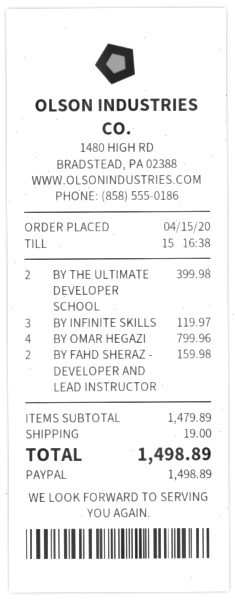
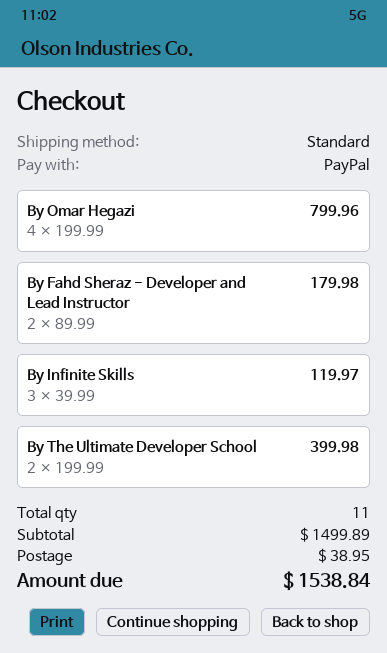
BY FAHD SHERAZ - DEVELOPER AND LEAD INSTRUCTOR: 2 for 159.98 -> 2 for 179.98
subtotal: 1479.89 -> 1499.89
shipping: 19.00 -> 38.95
total: 1498.89 -> 1538.84

